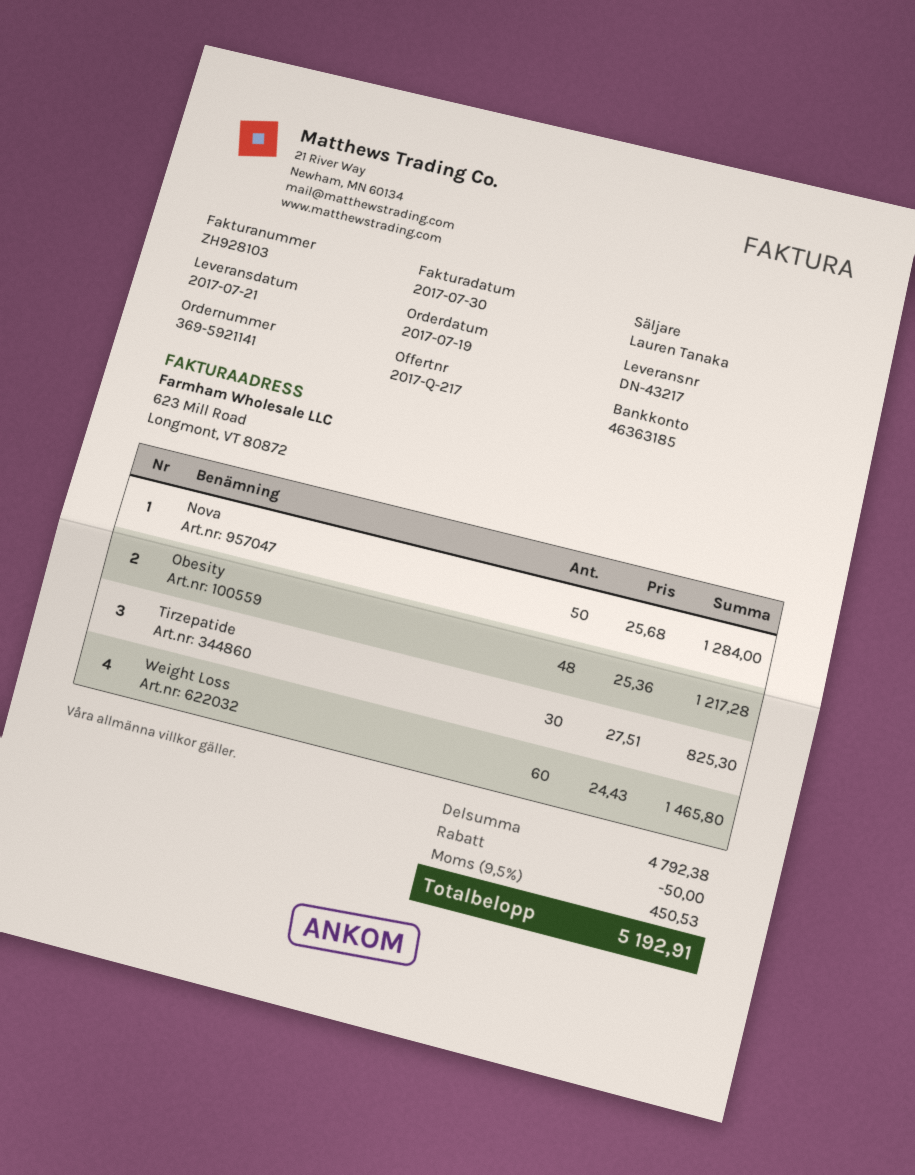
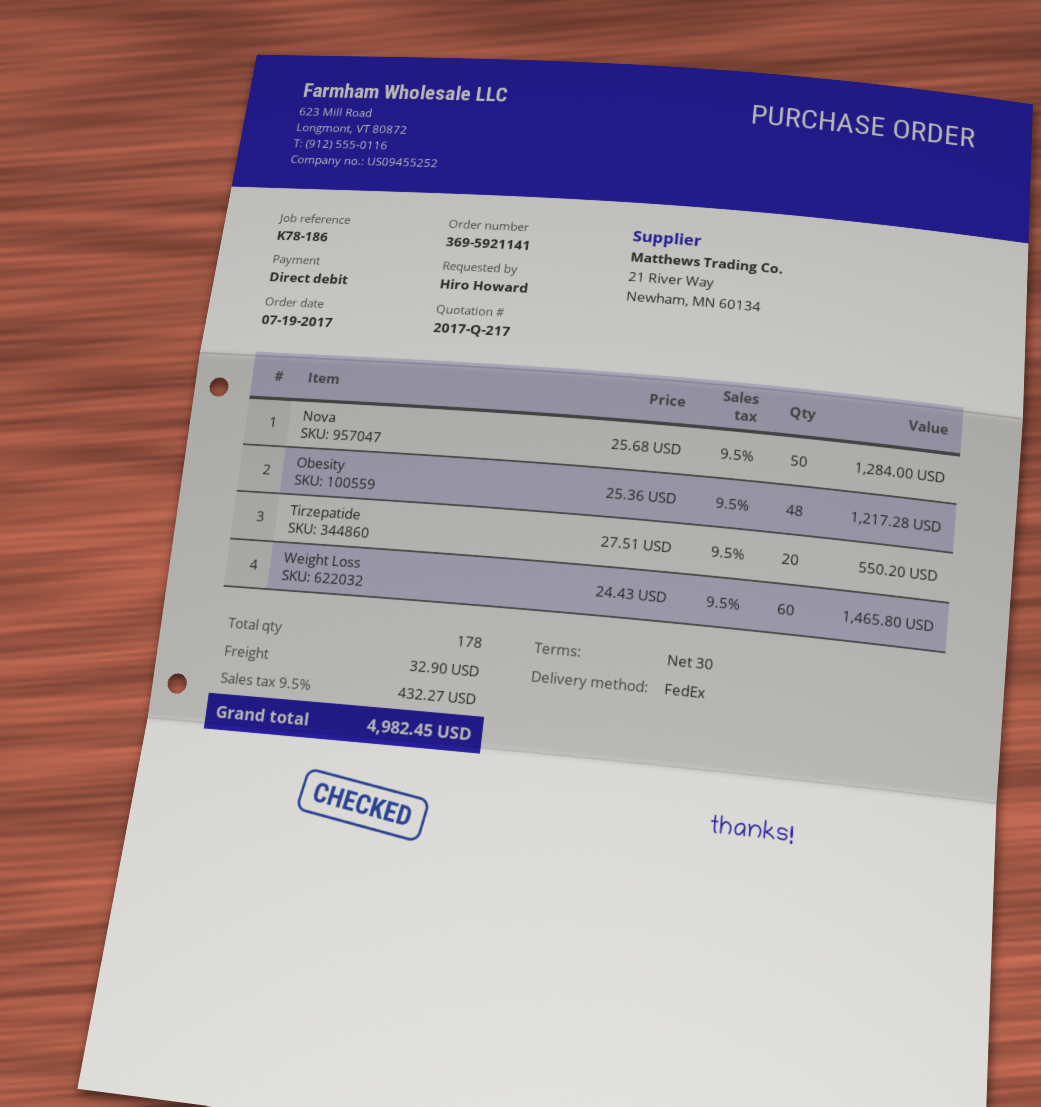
Tirzepatide: 30 x 27.51 = 825.30 -> 20 x 27.51 = 550.20
discount: 50.00 -> none
shipping: none -> 32.90
tax: 9.5% = 450.53 -> 9.5% = 432.27
total: 5192.91 -> 4982.45

